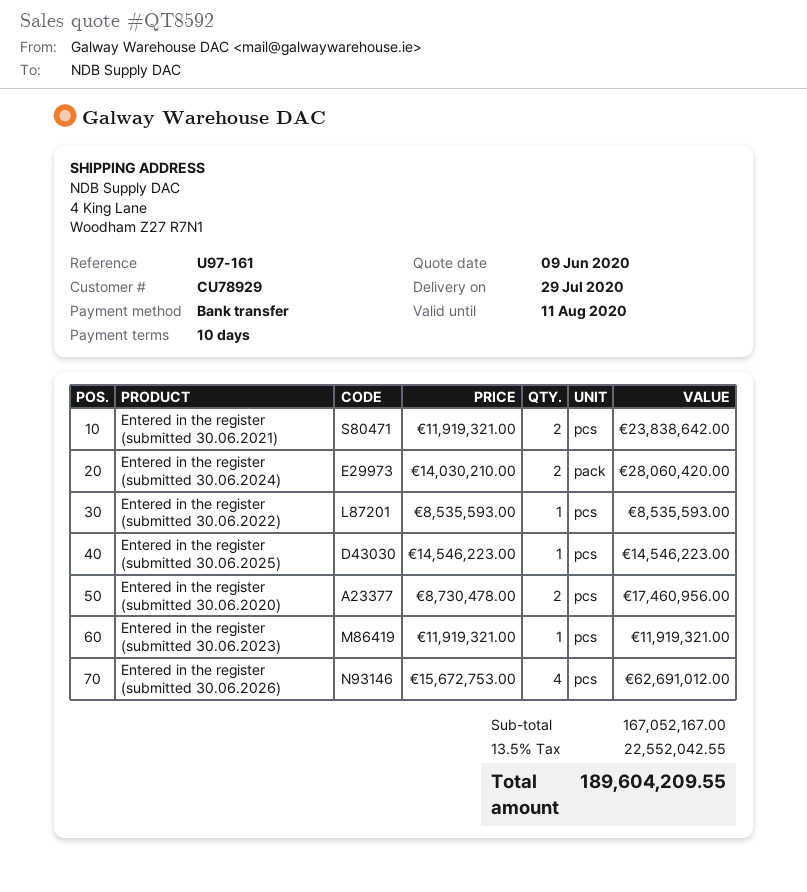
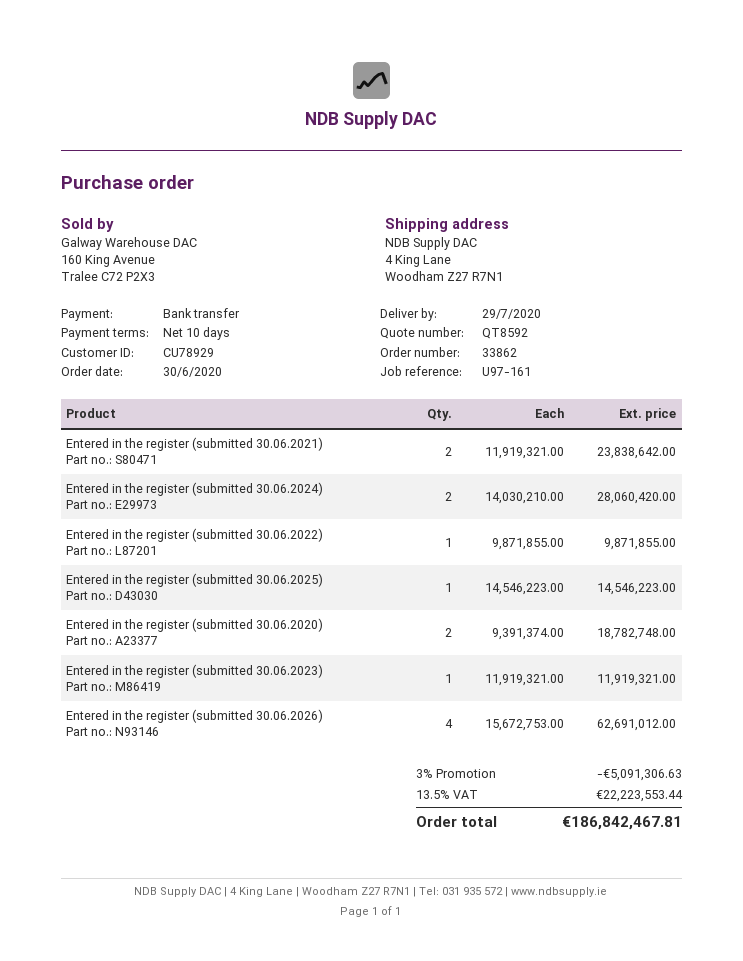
Entered in the register (submitted 30.06.2022): 1 x 8535593.00 = 8535593.00 -> 1 x 9871855.00 = 9871855.00
Entered in the register (submitted 30.06.2020): 2 x 8730478.00 = 17460956.00 -> 2 x 9391374.00 = 18782748.00
discount: none -> 3% = 5091306.63
tax: 13.5% = 22552042.55 -> 13.5% = 22223553.44
total: 189604209.55 -> 186842467.81

